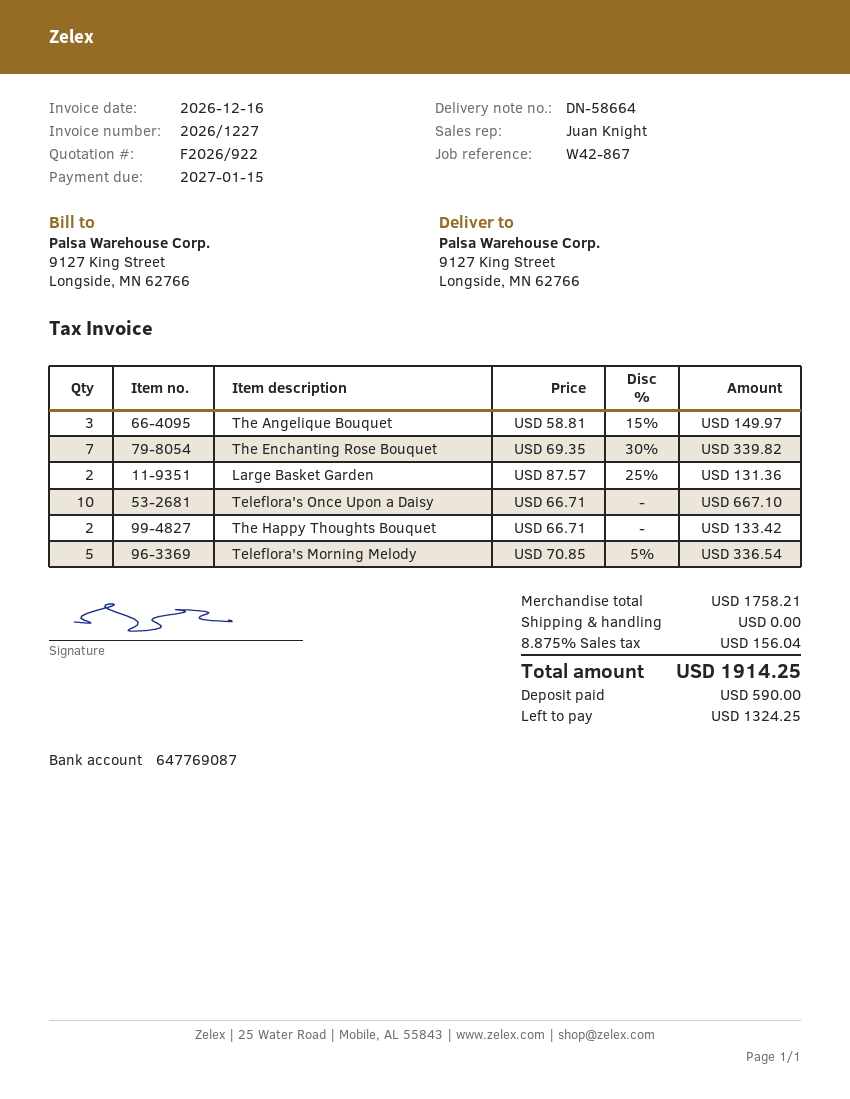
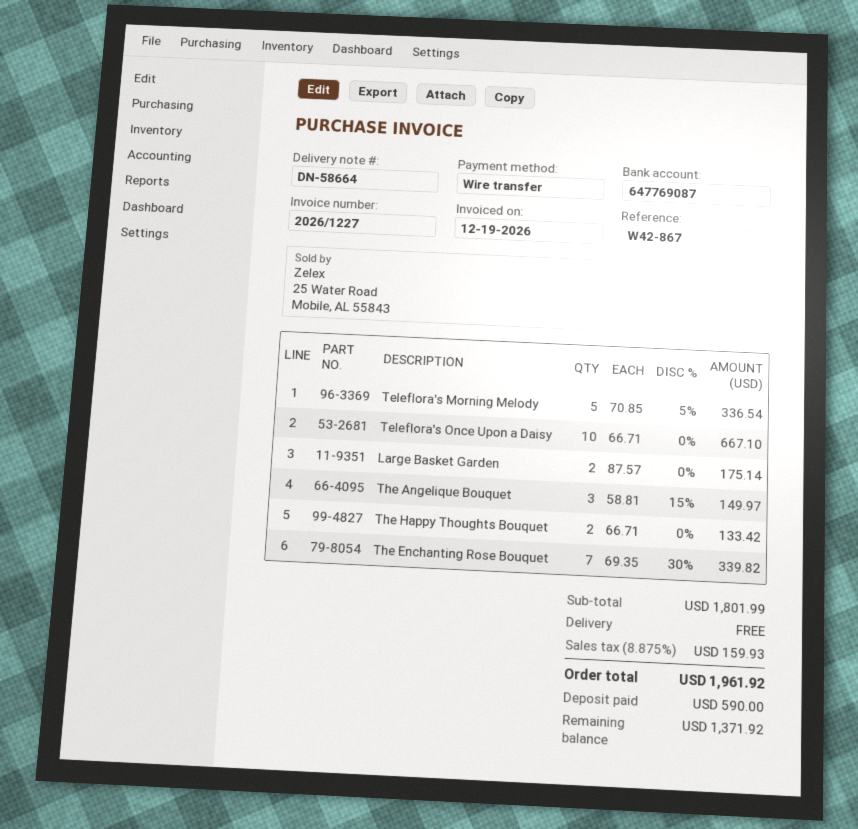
invoice date: 2026-12-16 -> 2026-12-19
Large Basket Garden: 2 x 87.57 - 25% = 131.36 -> 2 x 87.57 = 175.14
subtotal: 1758.21 -> 1801.99
tax: 8.875% = 156.04 -> 8.875% = 159.93
total: 1914.25 -> 1961.92
balance: 1324.25 -> 1371.92

